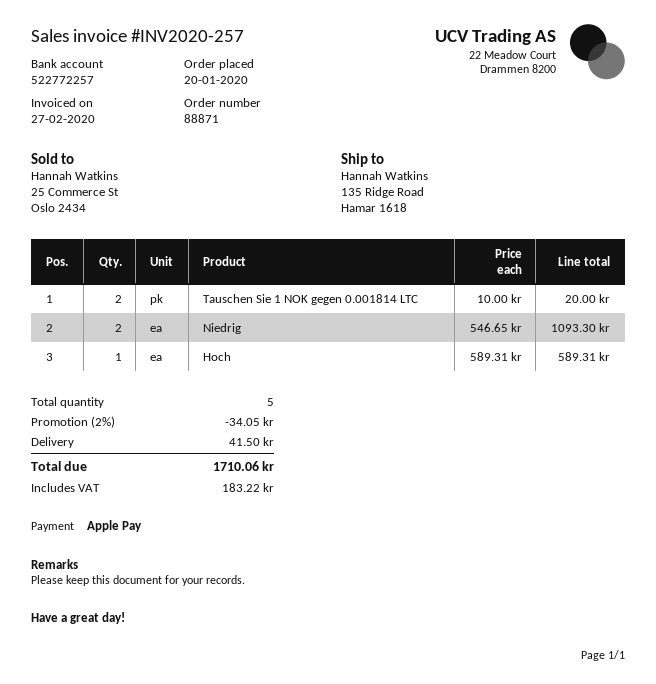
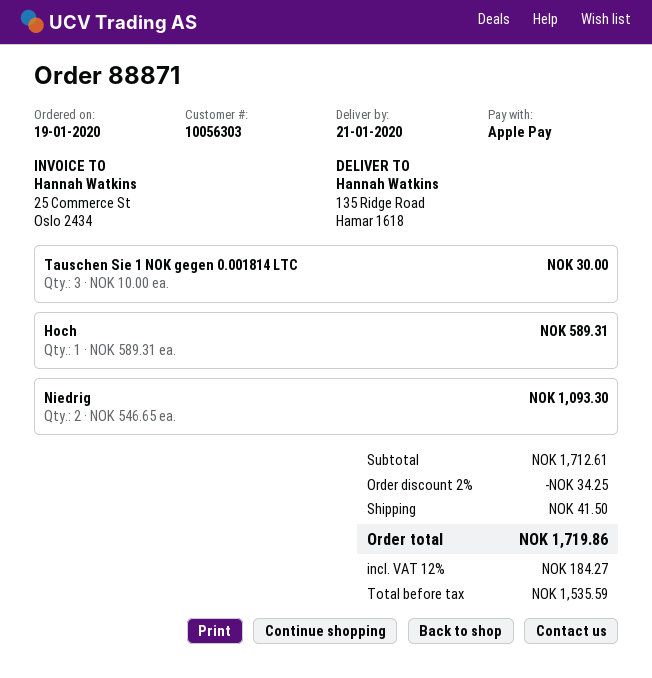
order date: 2020-01-20 -> 2020-01-19
Tauschen Sie 1 NOK gegen 0.001814 LTC: 2 x 10.00 = 20.00 -> 3 x 10.00 = 30.00
discount: 2% = 34.05 -> 2% = 34.25
tax: 183.22 -> 184.27
total: 1710.06 -> 1719.86

